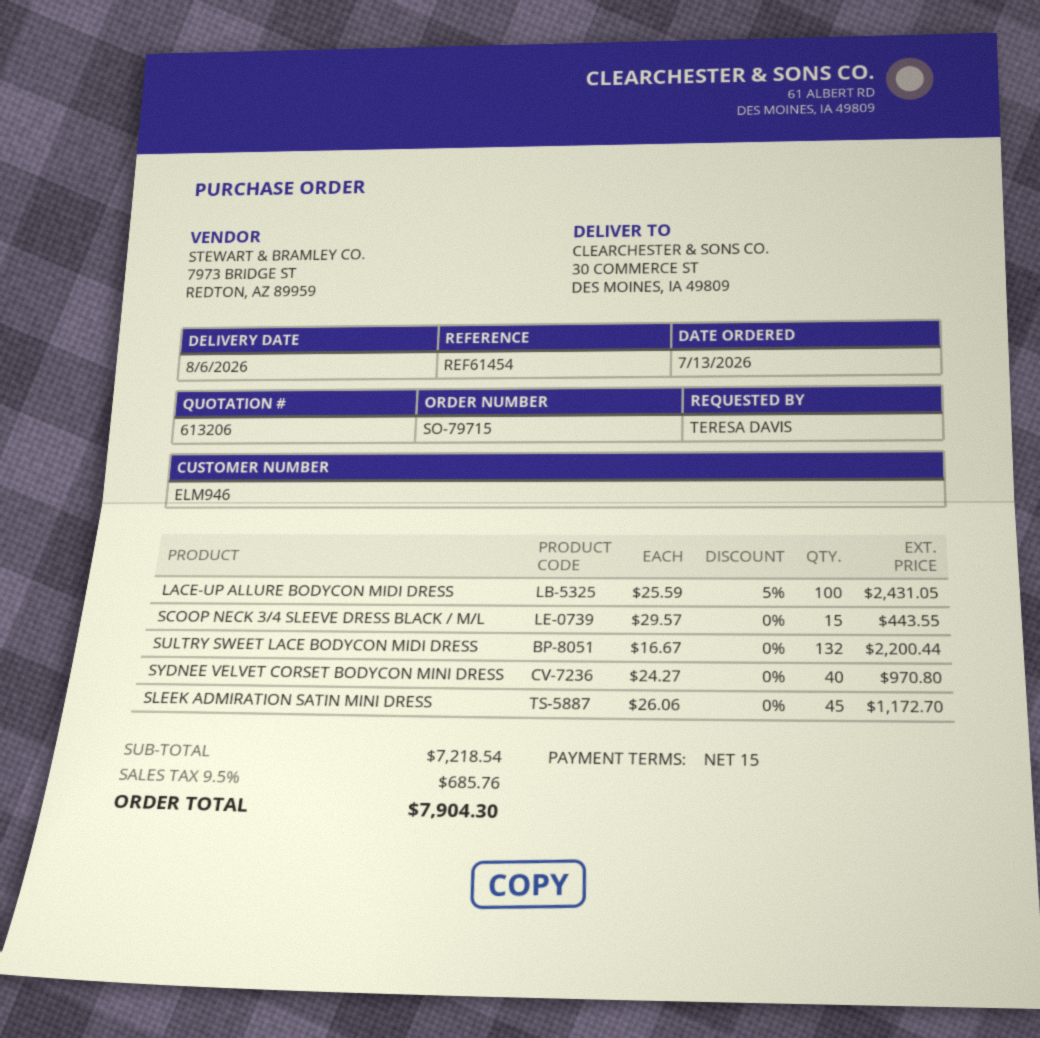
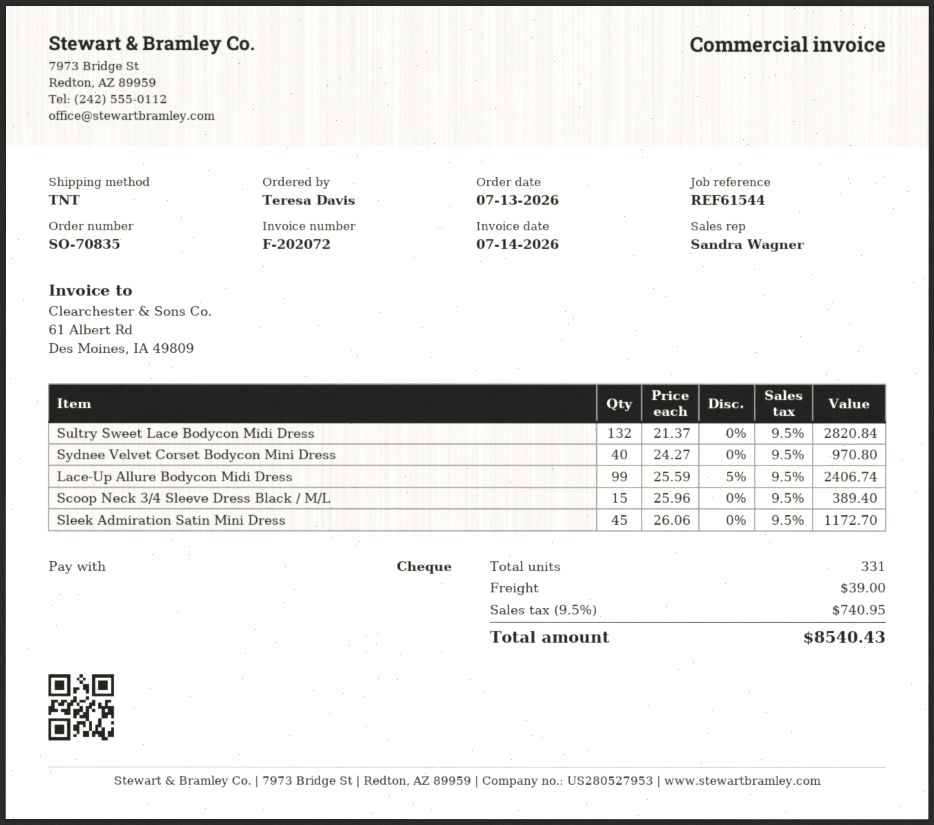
order number: SO-79715 -> SO-70835
reference: REF61454 -> REF61544
LACE-UP ALLURE BODYCON MIDI DRESS: 100 x 25.59 - 5% = 2431.05 -> 99 x 25.59 - 5% = 2406.74
SCOOP NECK 3/4 SLEEVE DRESS BLACK / M/L: 15 x 29.57 = 443.55 -> 15 x 25.96 = 389.40
SULTRY SWEET LACE BODYCON MIDI DRESS: 132 x 16.67 = 2200.44 -> 132 x 21.37 = 2820.84
shipping: none -> 39.00
tax: 9.5% = 685.76 -> 9.5% = 740.95
total: 7904.30 -> 8540.43

